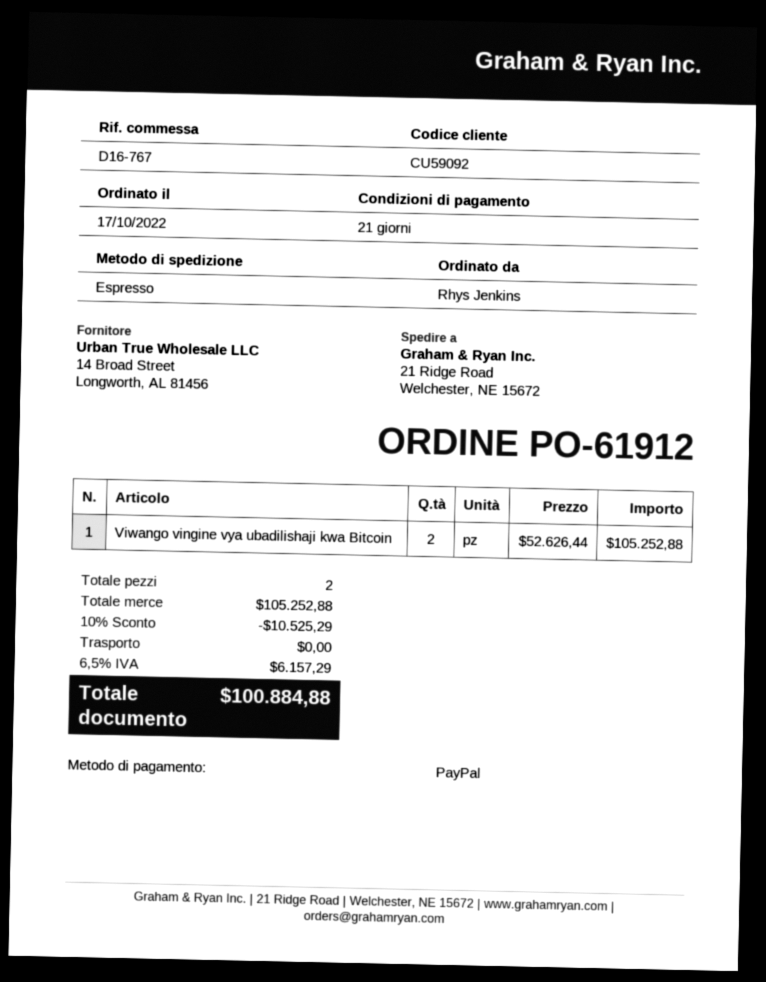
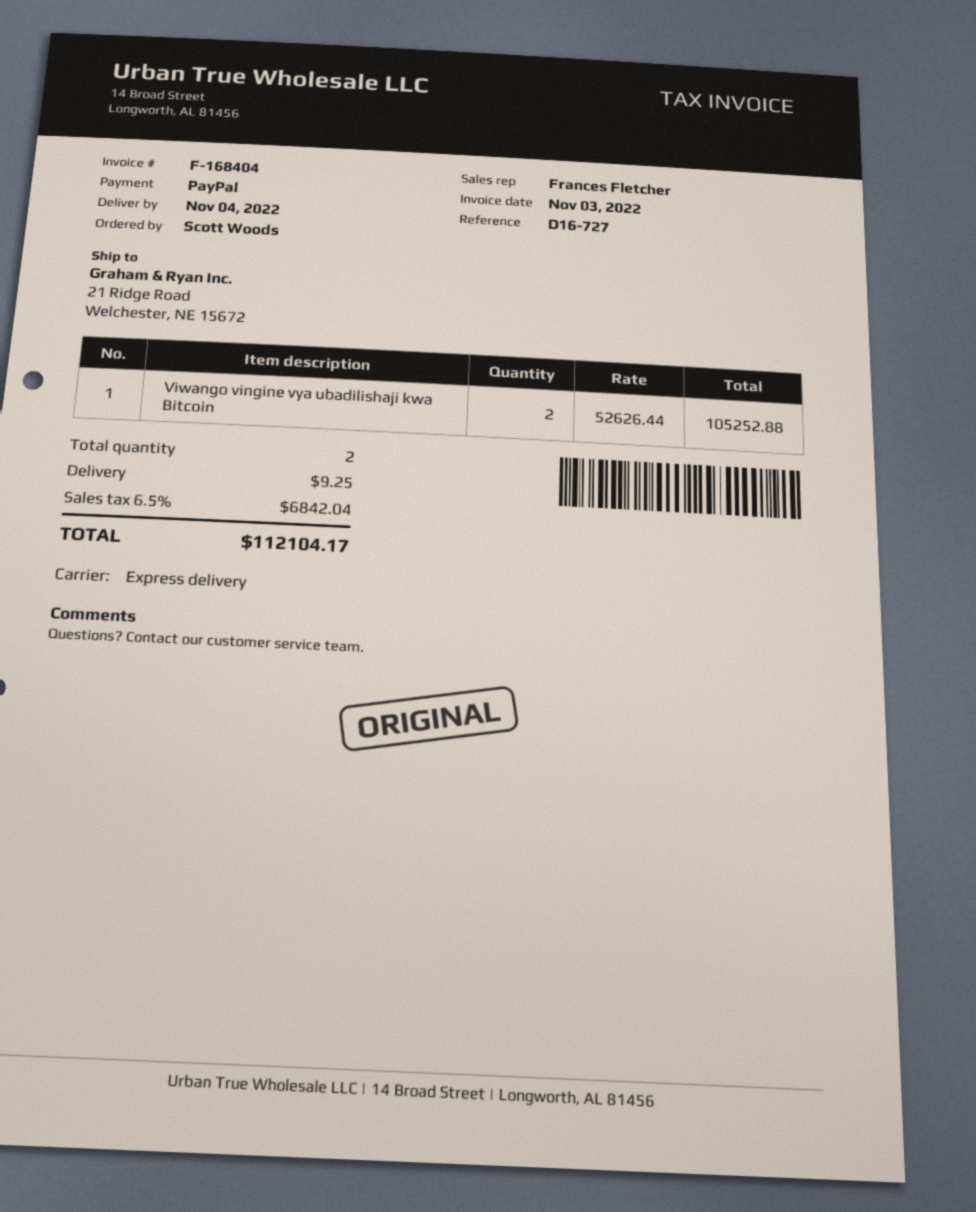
reference: D16-767 -> D16-727
ordered by: Rhys Jenkins -> Scott Woods
discount: 10% = 10525.29 -> none
shipping: 0.00 -> 9.25
tax: 6.5% = 6157.29 -> 6.5% = 6842.04
total: 100884.88 -> 112104.17

